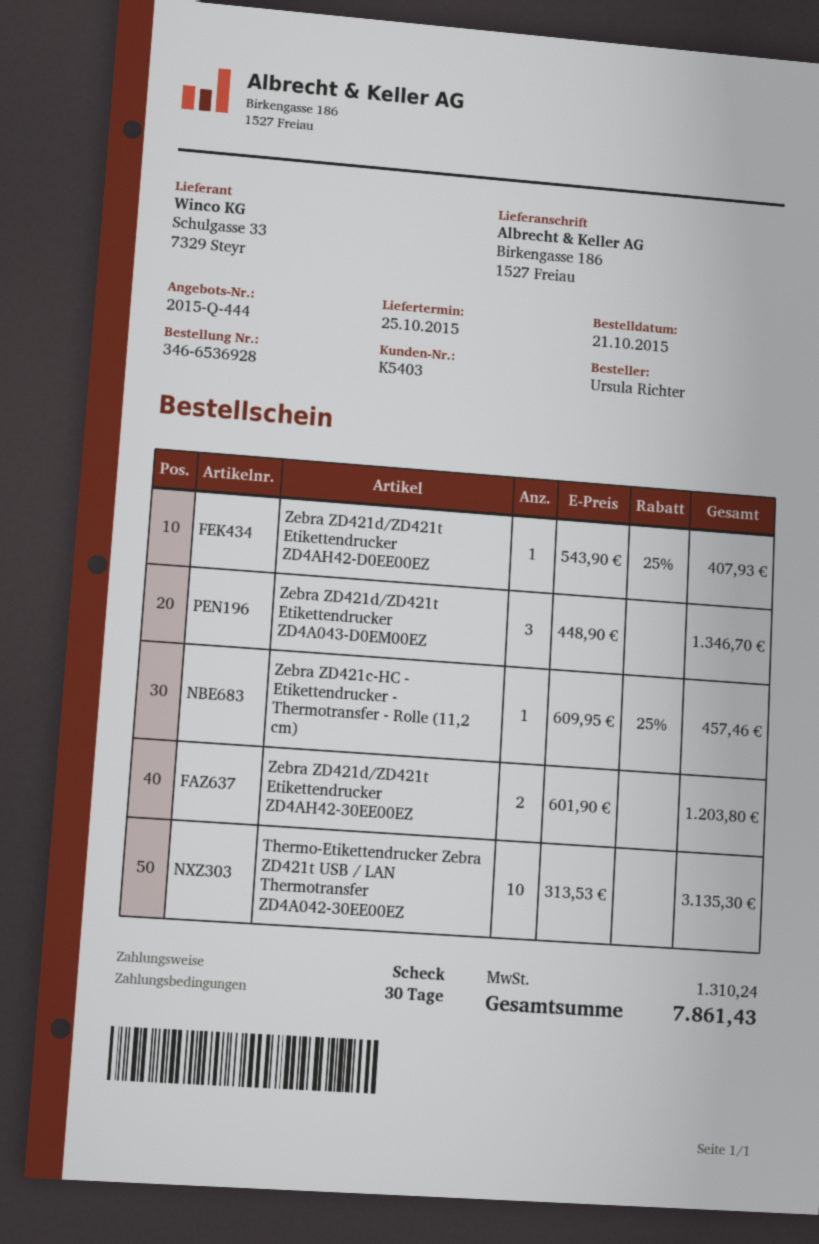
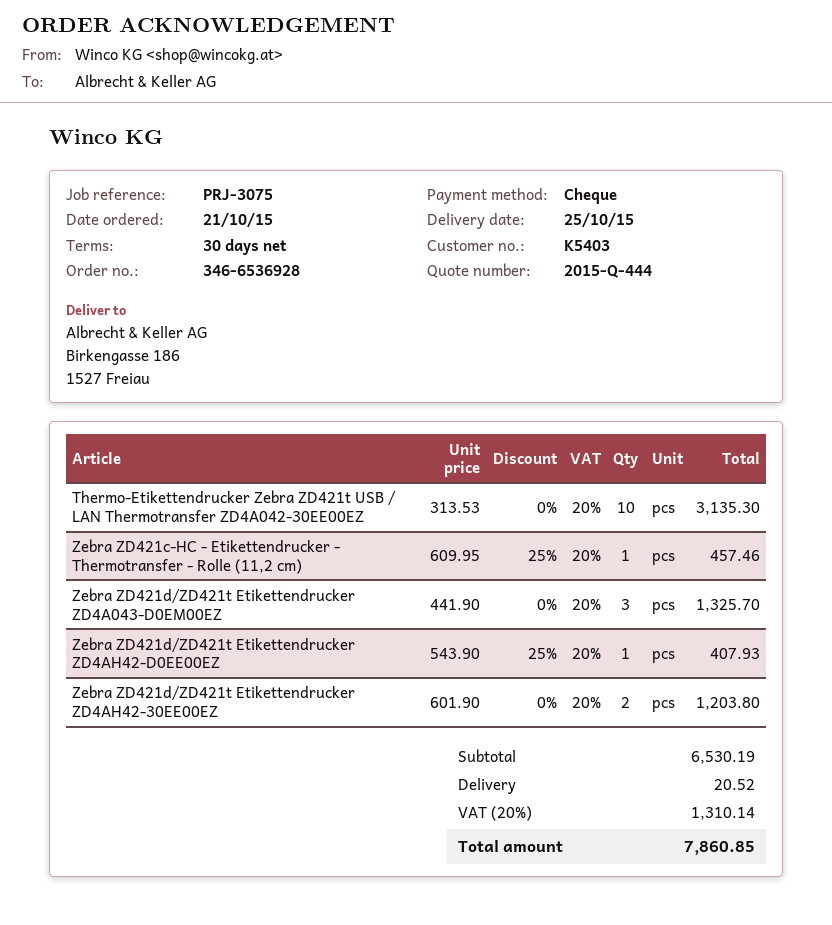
Zebra ZD421d/ZD421t Etikettendrucker ZD4A043-D0EM00EZ: 3 x 448.90 = 1346.70 -> 3 x 441.90 = 1325.70
shipping: none -> 20.52
tax: 1310.24 -> 1310.14
total: 7861.43 -> 7860.85

